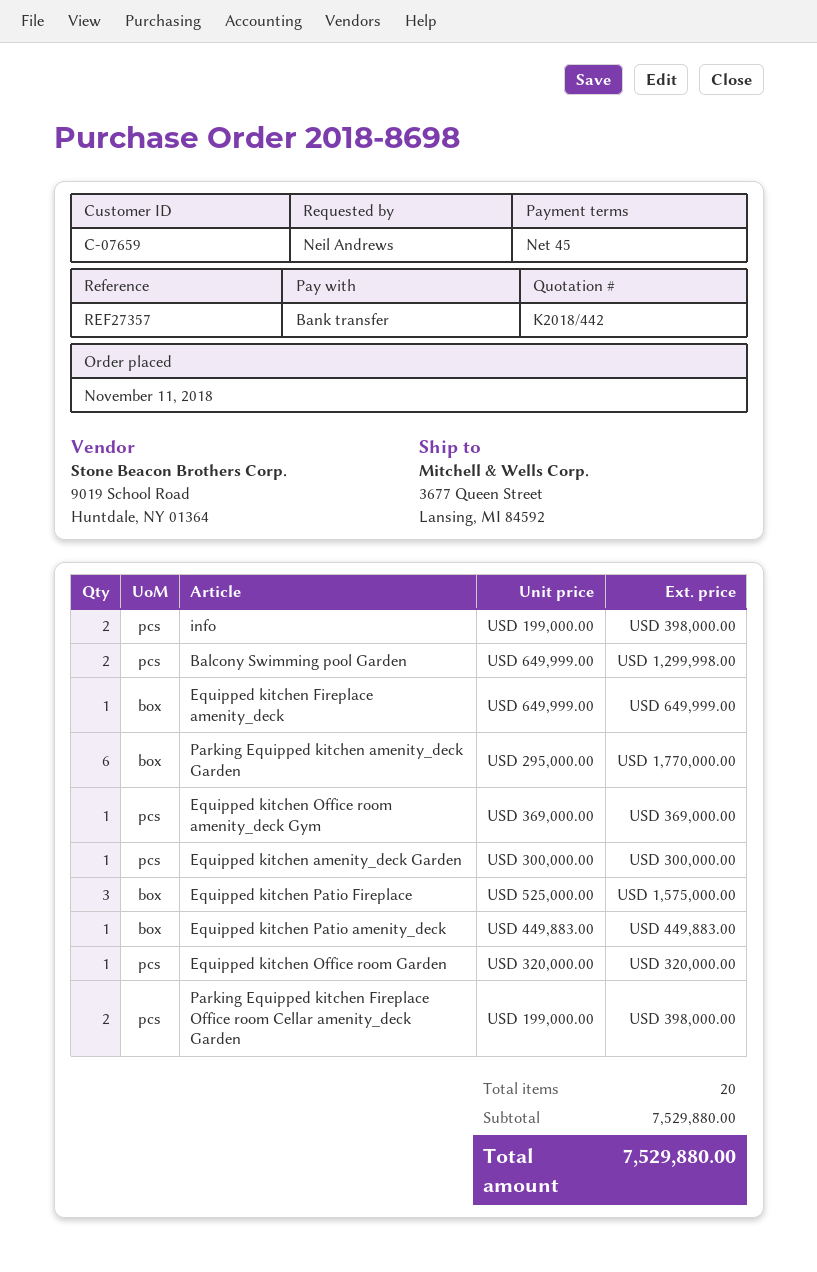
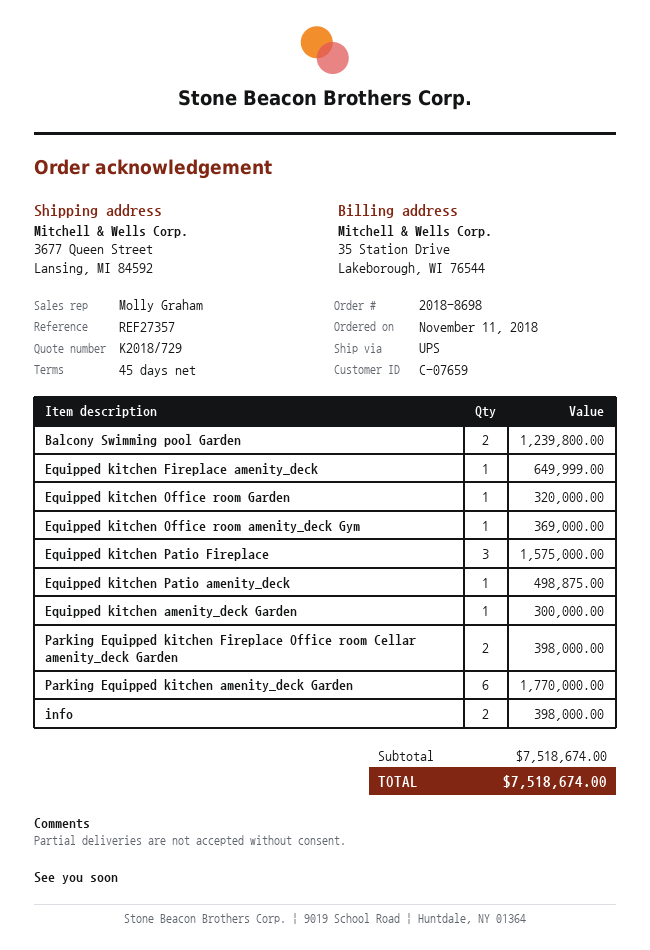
quote number: K2018/442 -> K2018/729
Balcony Swimming pool Garden: 2 for 1299998.00 -> 2 for 1239800.00
Equipped kitchen Patio amenity_deck: 1 for 449883.00 -> 1 for 498875.00
subtotal: 7529880.00 -> 7518674.00
total: 7529880.00 -> 7518674.00

